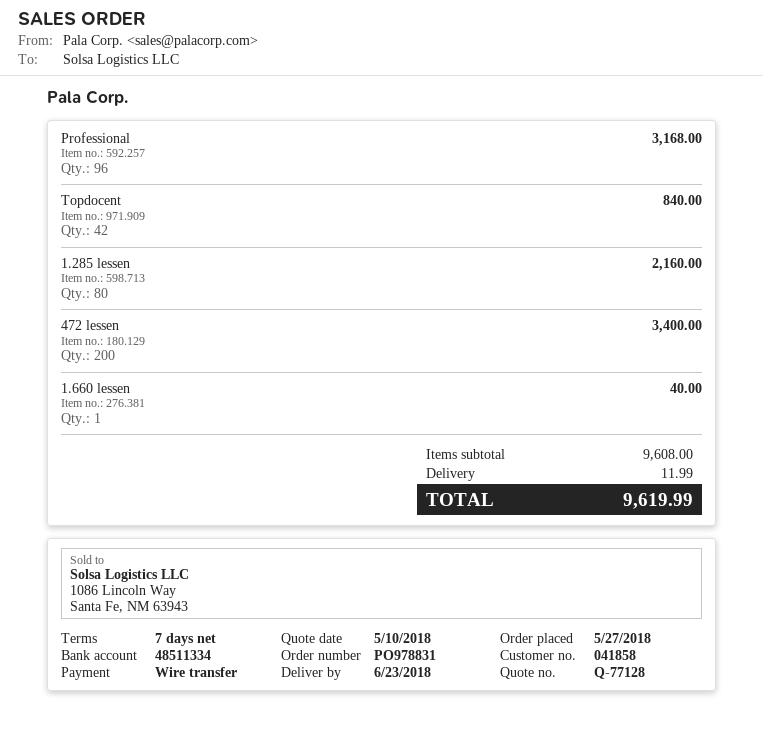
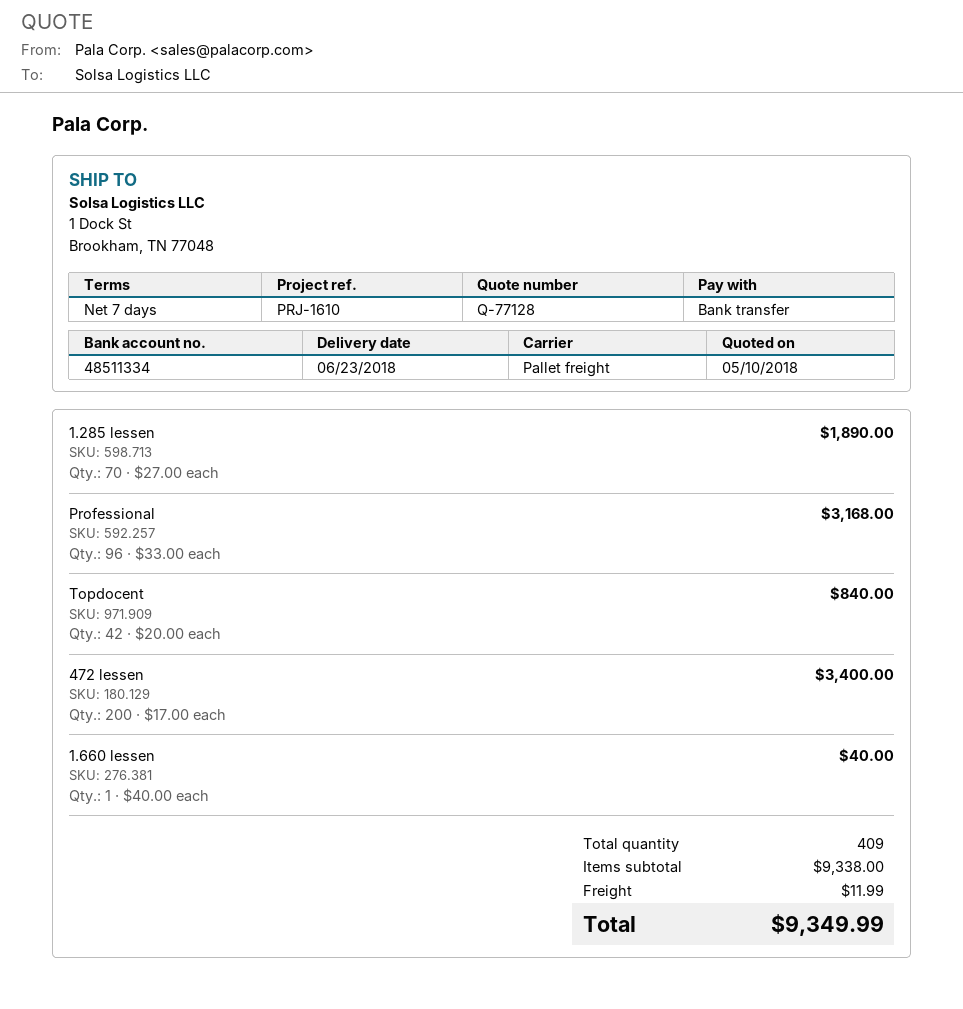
1.285 lessen: 80 for 2160.00 -> 70 for 1890.00
subtotal: 9608.00 -> 9338.00
total: 9619.99 -> 9349.99

